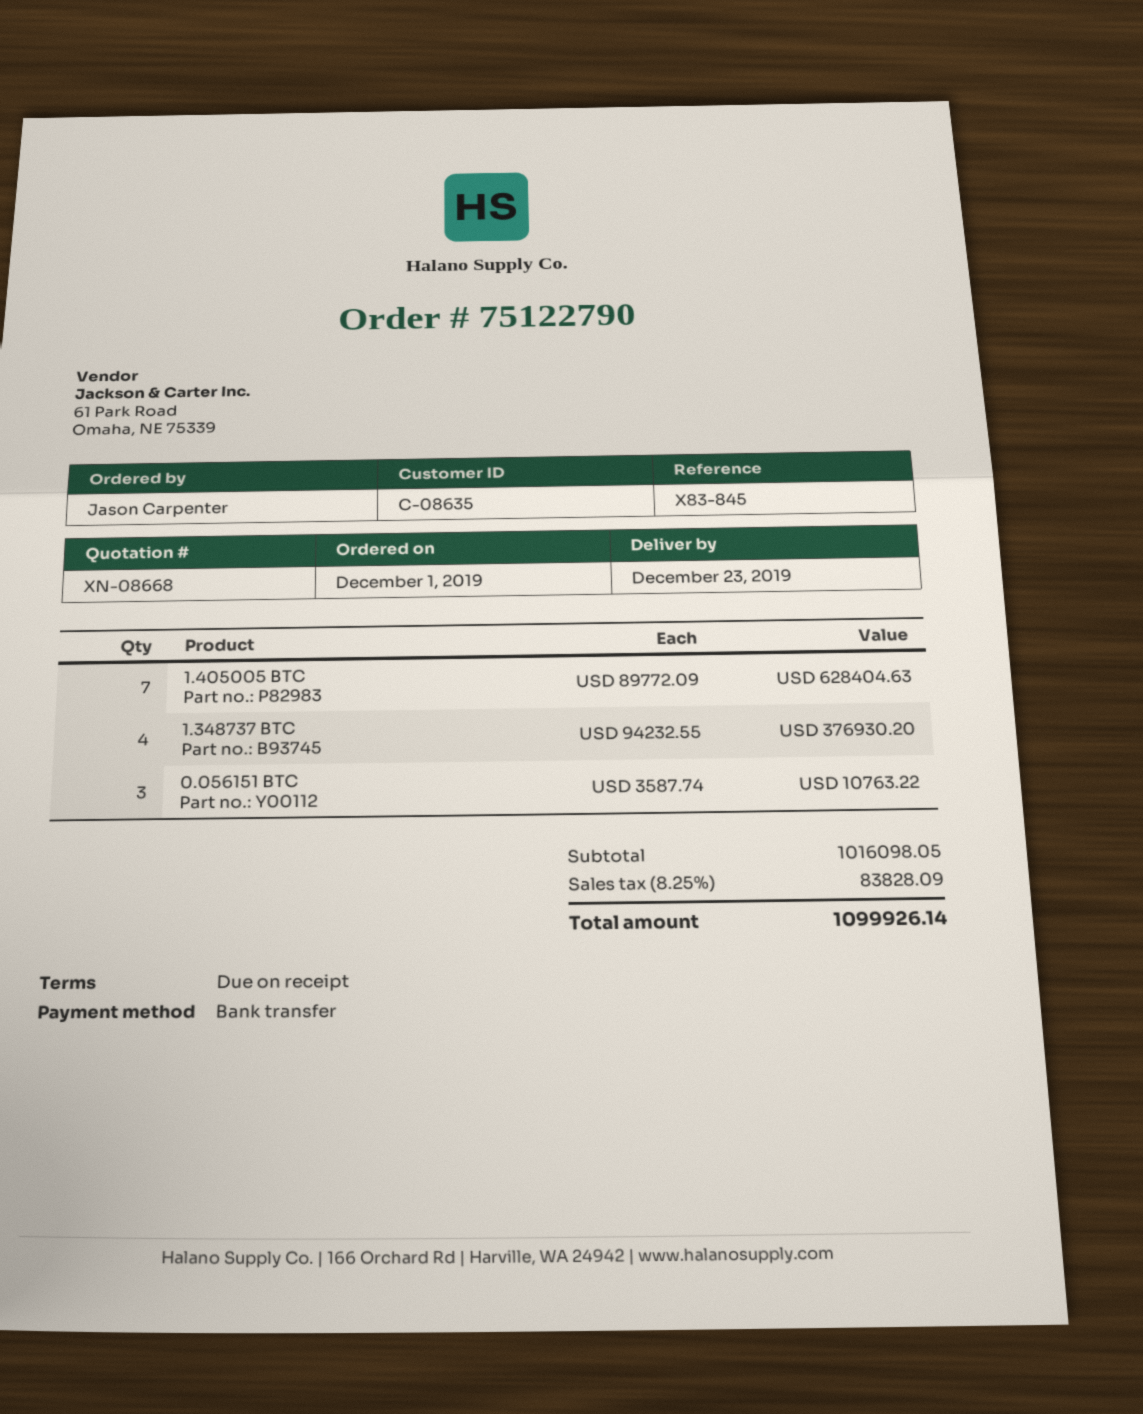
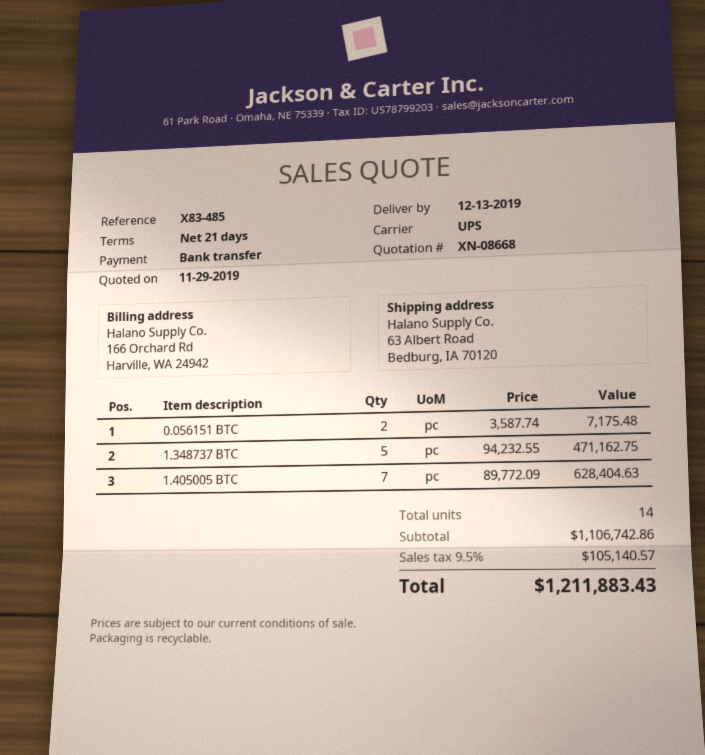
delivery date: 2019-12-23 -> 2019-12-13
payment terms: on receipt -> 21 days
reference: X83-845 -> X83-485
1.348737 BTC: 4 x 94232.55 = 376930.20 -> 5 x 94232.55 = 471162.75
0.056151 BTC: 3 x 3587.74 = 10763.22 -> 2 x 3587.74 = 7175.48
subtotal: 1016098.05 -> 1106742.86
tax: 8.25% = 83828.09 -> 9.5% = 105140.57
total: 1099926.14 -> 1211883.43

